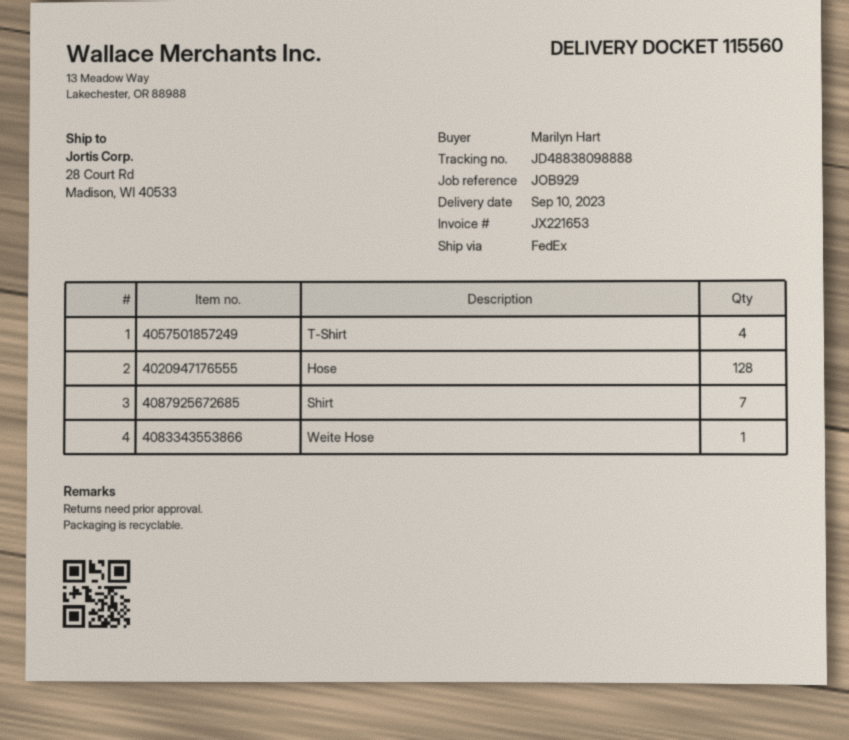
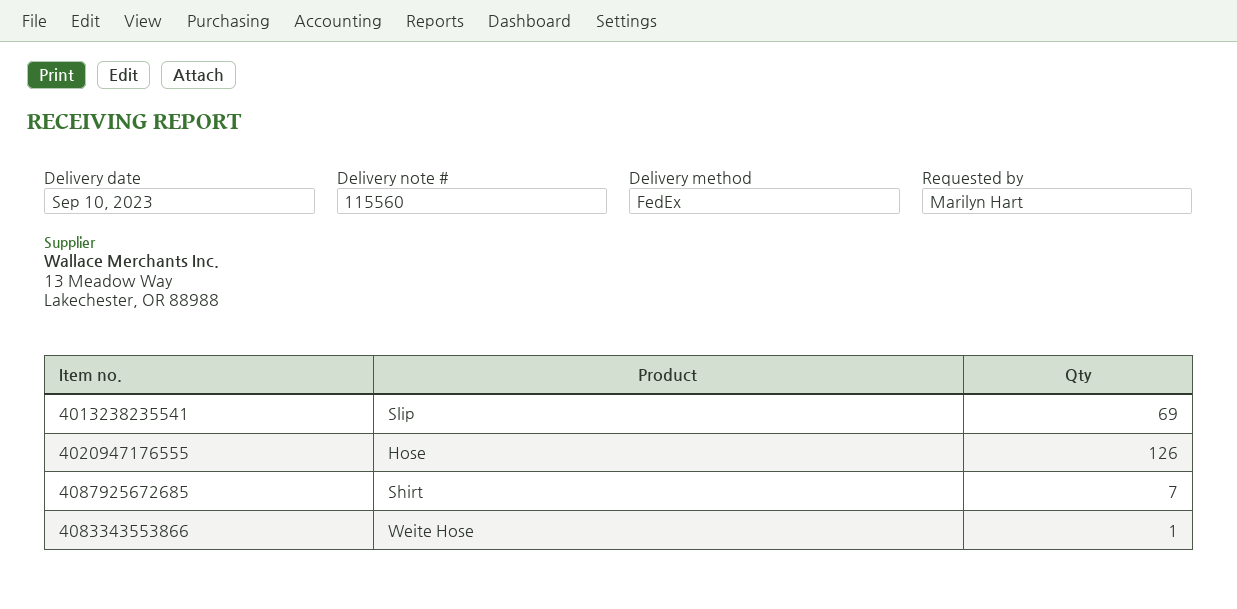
T-Shirt: 4 -> none
Hose: 128 -> 126
Slip: none -> 69

